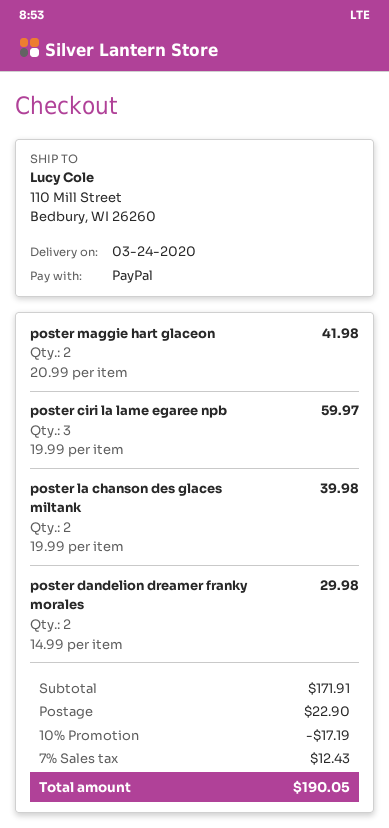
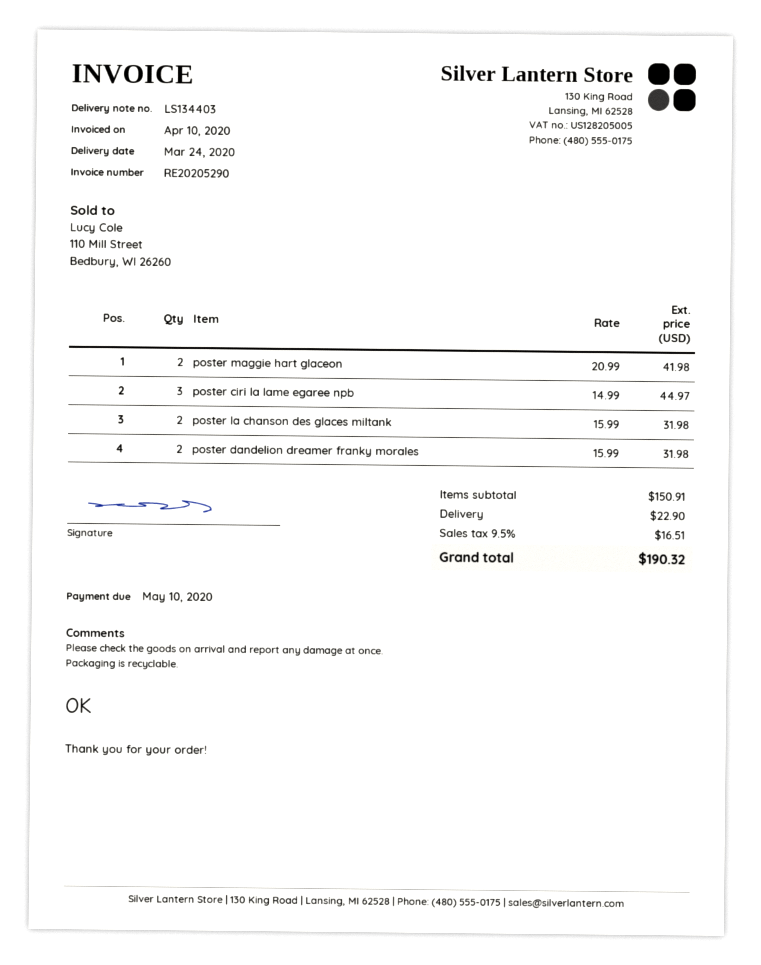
poster ciri la lame egaree npb: 3 x 19.99 = 59.97 -> 3 x 14.99 = 44.97
poster la chanson des glaces miltank: 2 x 19.99 = 39.98 -> 2 x 15.99 = 31.98
poster dandelion dreamer franky morales: 2 x 14.99 = 29.98 -> 2 x 15.99 = 31.98
subtotal: 171.91 -> 150.91
discount: 10% = 17.19 -> none
tax: 7% = 12.43 -> 9.5% = 16.51
total: 190.05 -> 190.32

